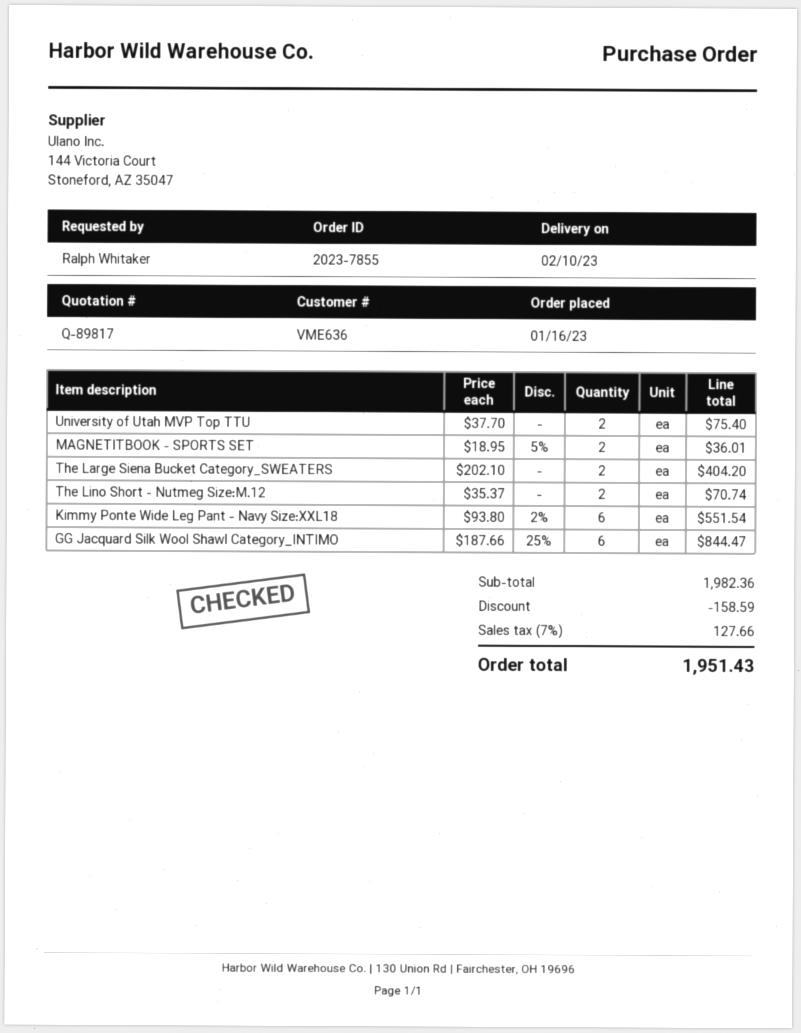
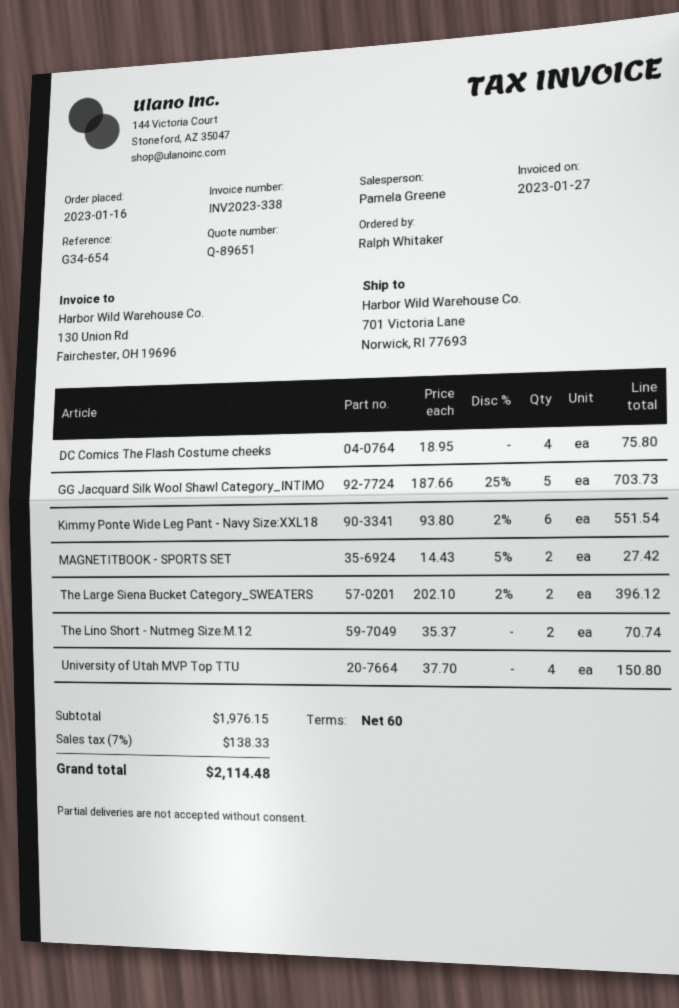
quote number: Q-89817 -> Q-89651
University of Utah MVP Top TTU: 2 x 37.70 = 75.40 -> 4 x 37.70 = 150.80
MAGNETITBOOK - SPORTS SET: 2 x 18.95 - 5% = 36.01 -> 2 x 14.43 - 5% = 27.42
The Large Siena Bucket Category_SWEATERS: 2 x 202.10 = 404.20 -> 2 x 202.10 - 2% = 396.12
GG Jacquard Silk Wool Shawl Category_INTIMO: 6 x 187.66 - 25% = 844.47 -> 5 x 187.66 - 25% = 703.73
DC Comics The Flash Costume cheeks: none -> 4 x 18.95 = 75.80
subtotal: 1982.36 -> 1976.15
discount: 158.59 -> none
tax: 7% = 127.66 -> 7% = 138.33
total: 1951.43 -> 2114.48

